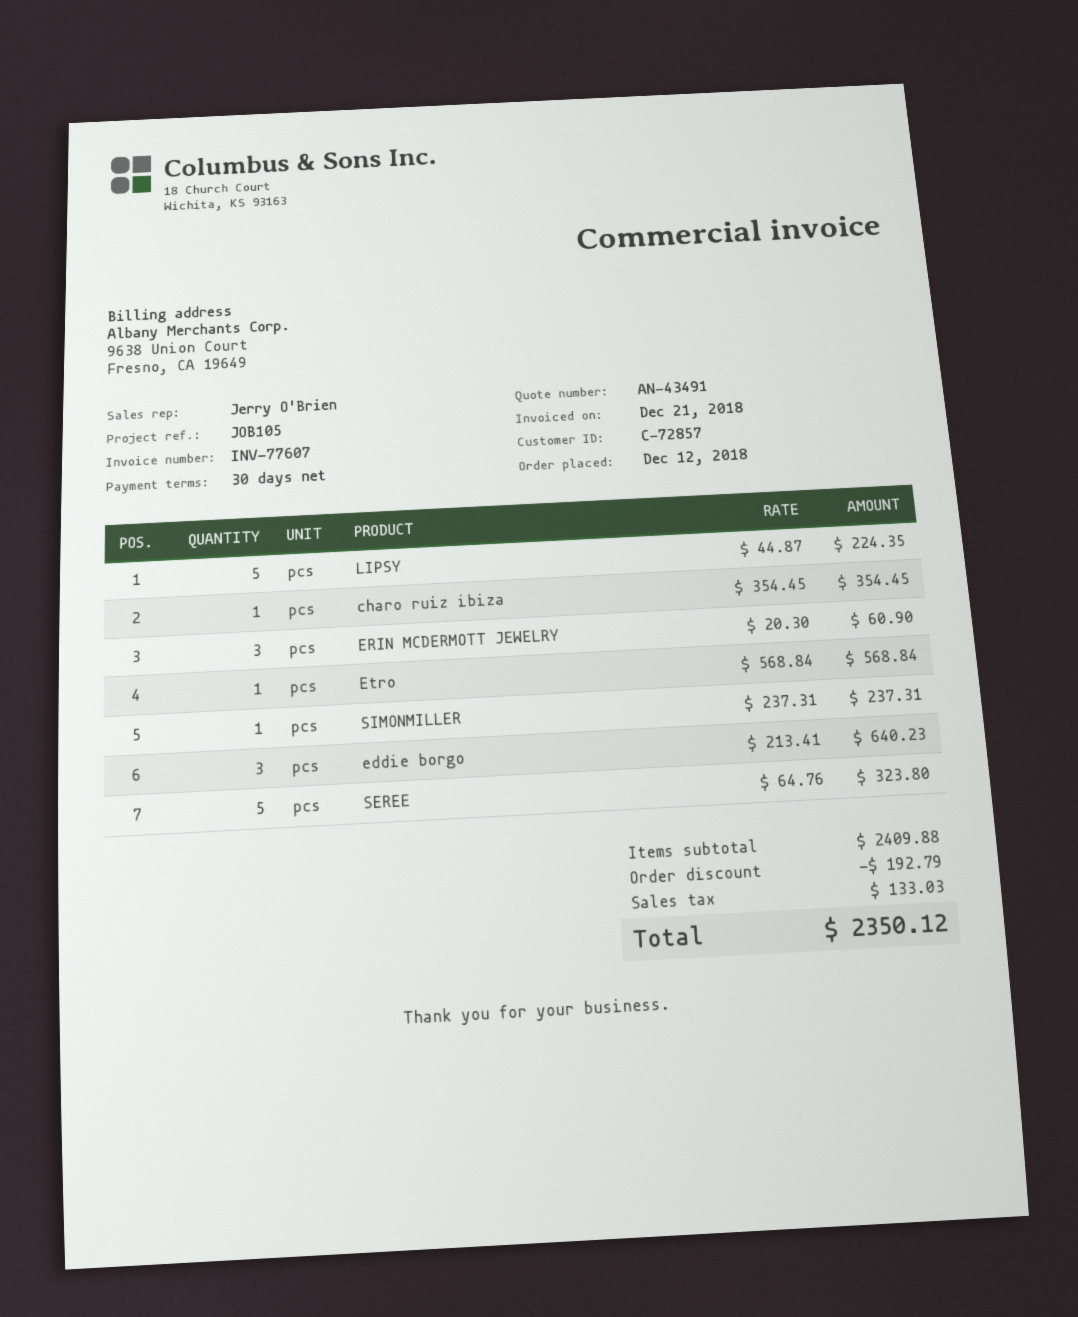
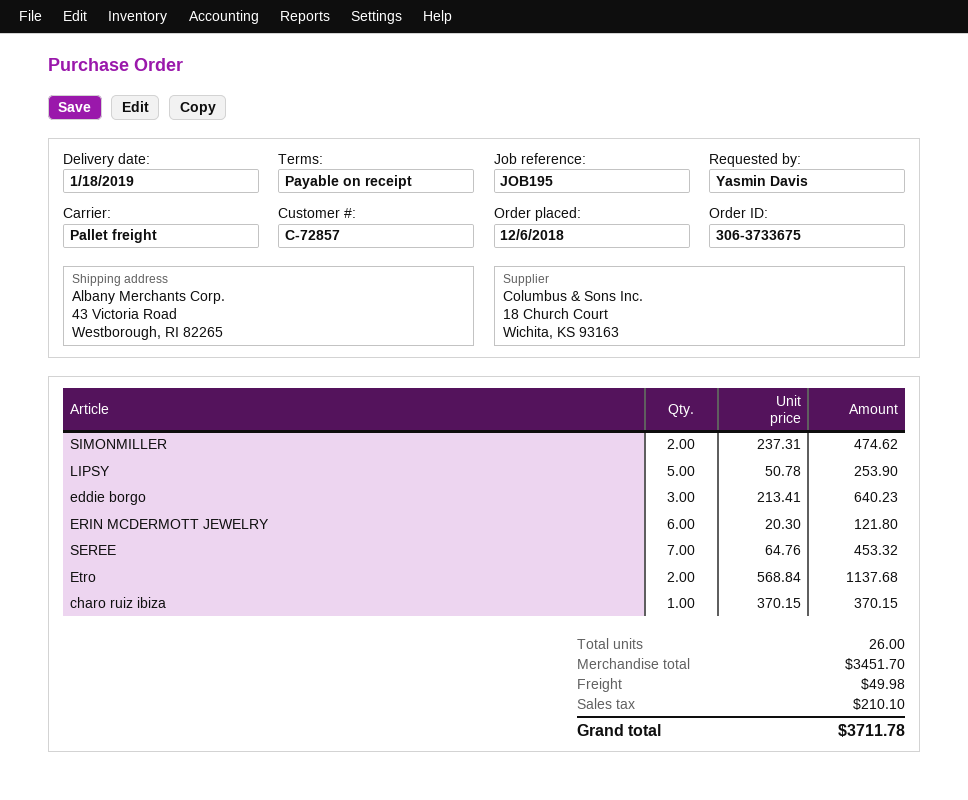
order date: 2018-12-12 -> 2018-12-06
payment terms: 30 days -> on receipt
reference: JOB105 -> JOB195
LIPSY: 5 x 44.87 = 224.35 -> 5 x 50.78 = 253.90
charo ruiz ibiza: 1 x 354.45 = 354.45 -> 1 x 370.15 = 370.15
ERIN MCDERMOTT JEWELRY: 3 x 20.30 = 60.90 -> 6 x 20.30 = 121.80
Etro: 1 x 568.84 = 568.84 -> 2 x 568.84 = 1137.68
SIMONMILLER: 1 x 237.31 = 237.31 -> 2 x 237.31 = 474.62
SEREE: 5 x 64.76 = 323.80 -> 7 x 64.76 = 453.32
subtotal: 2409.88 -> 3451.70
discount: 192.79 -> none
shipping: none -> 49.98
tax: 133.03 -> 210.10
total: 2350.12 -> 3711.78

